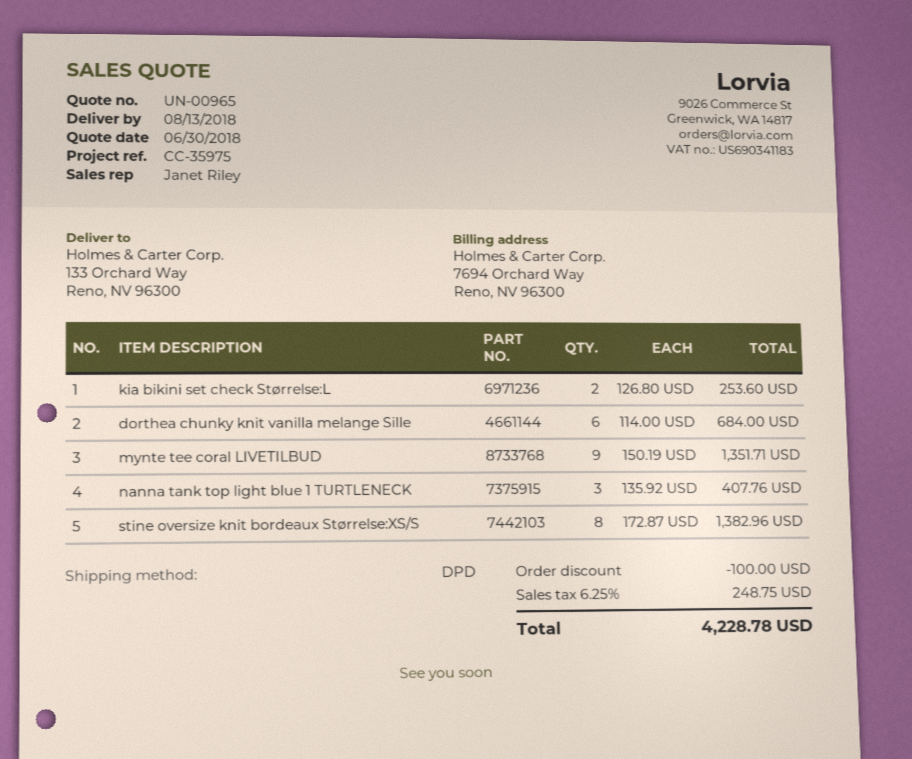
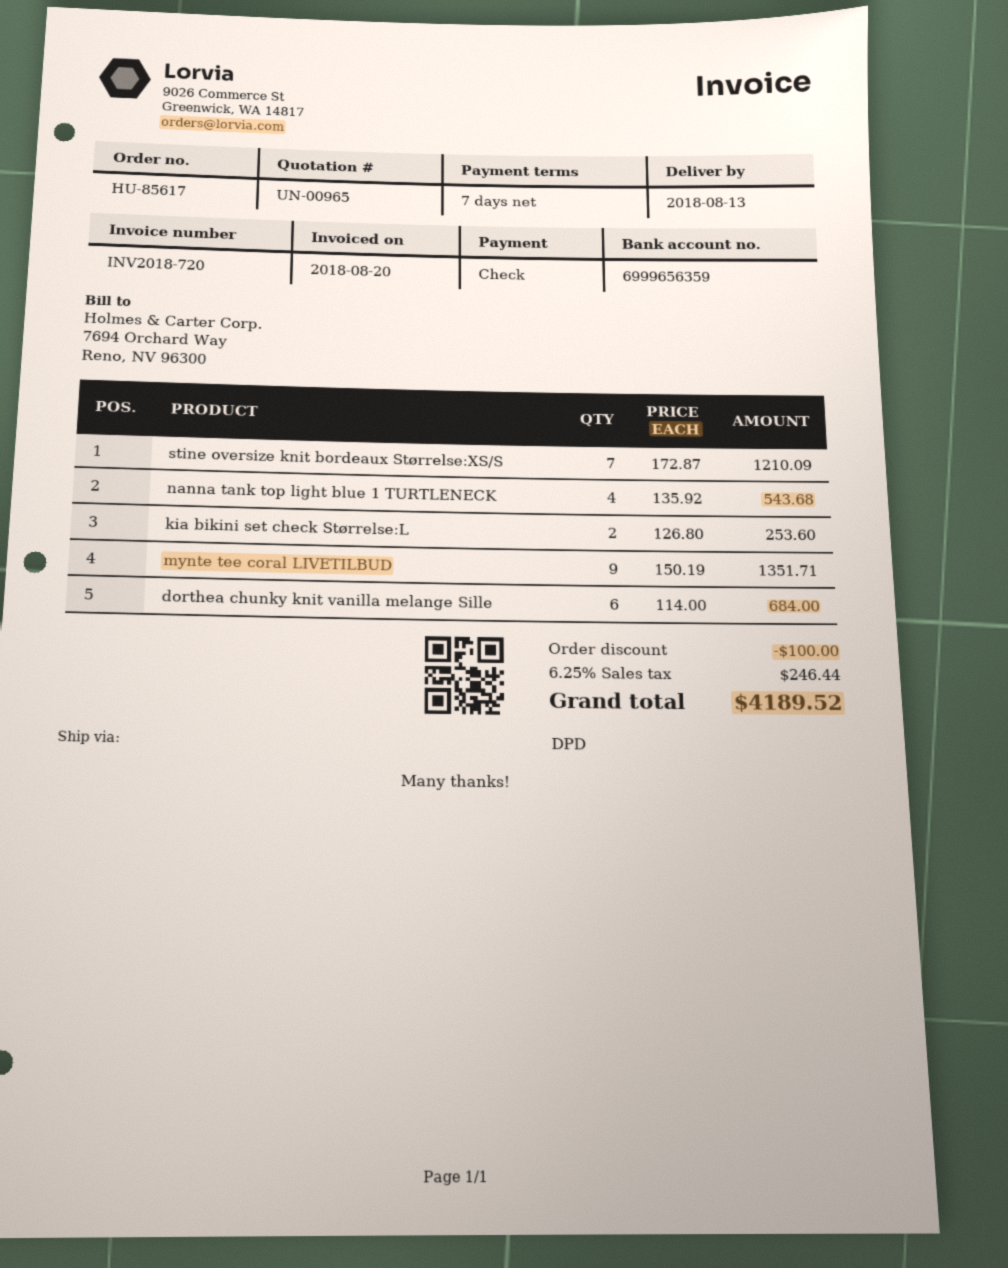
nanna tank top light blue 1 TURTLENECK: 3 x 135.92 = 407.76 -> 4 x 135.92 = 543.68
stine oversize knit bordeaux Størrelse:XS/S: 8 x 172.87 = 1382.96 -> 7 x 172.87 = 1210.09
tax: 6.25% = 248.75 -> 6.25% = 246.44
total: 4228.78 -> 4189.52

